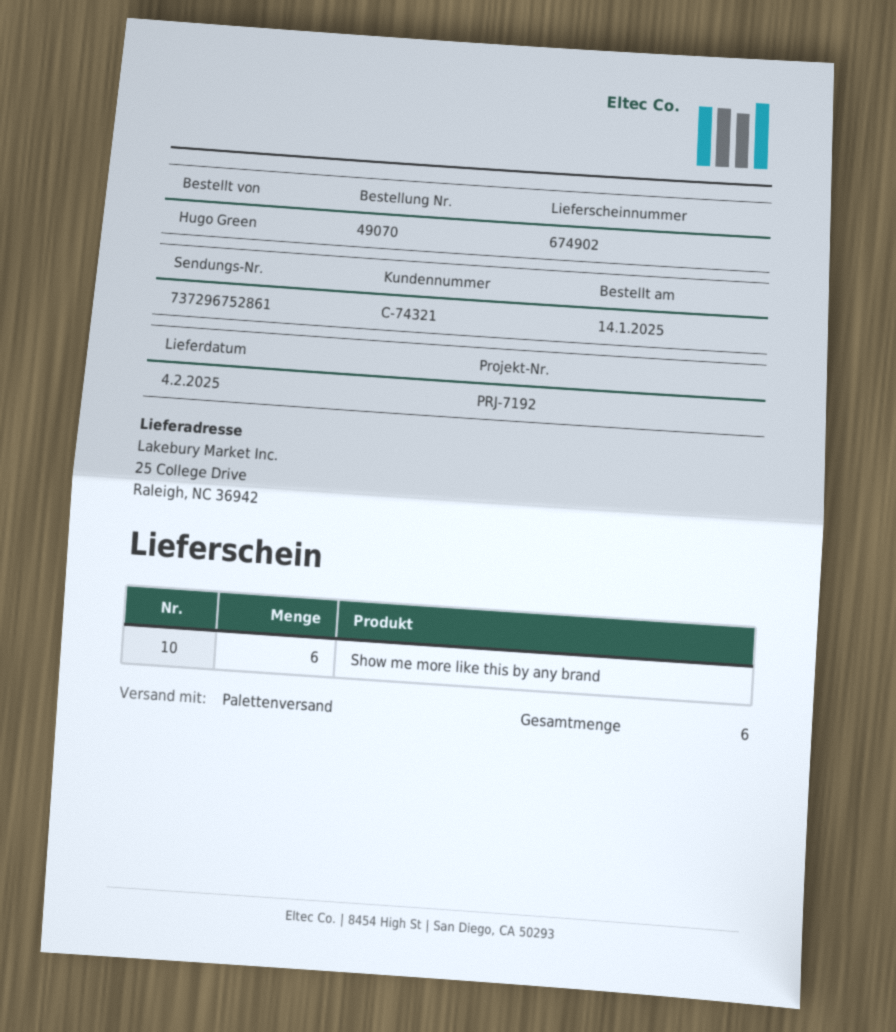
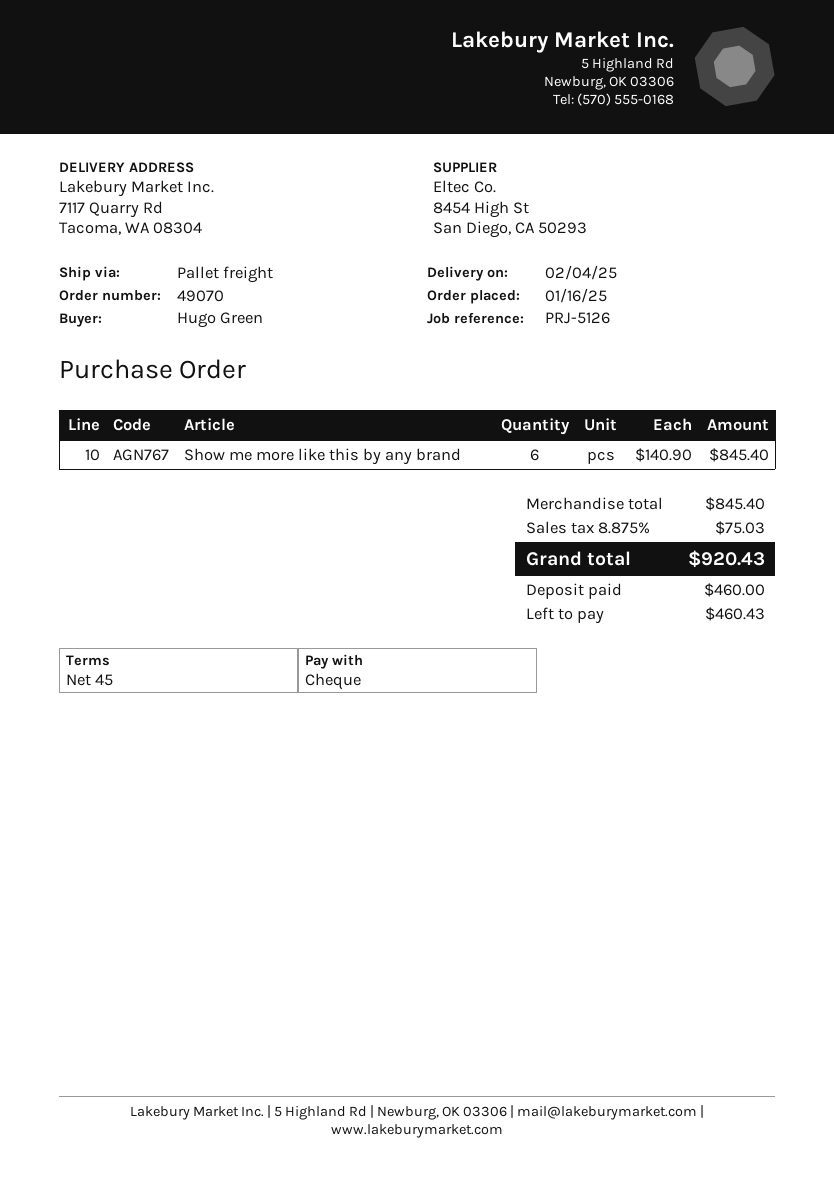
order date: 2025-01-14 -> 2025-01-16
reference: PRJ-7192 -> PRJ-5126
ship to: 25 College Drive, Raleigh, NC 36942 -> 7117 Quarry Rd, Tacoma, WA 08304

